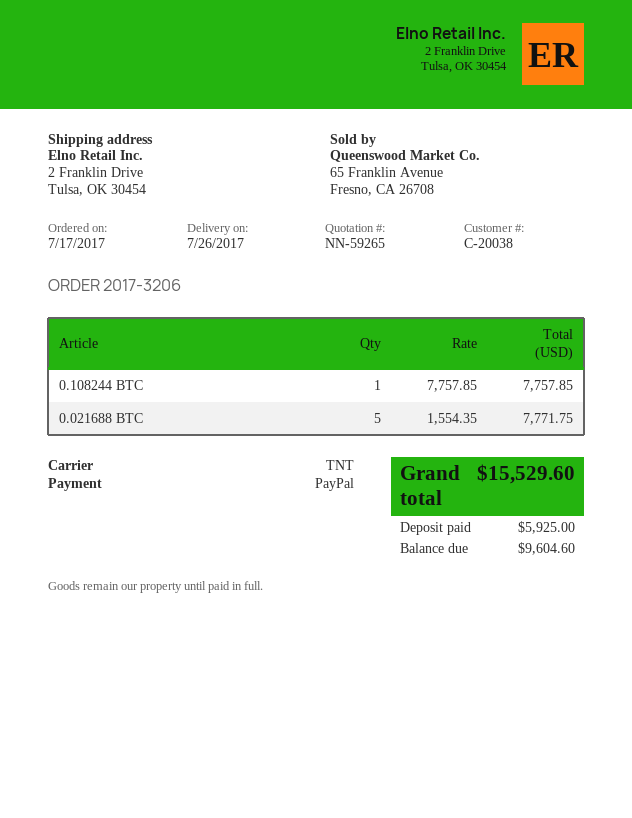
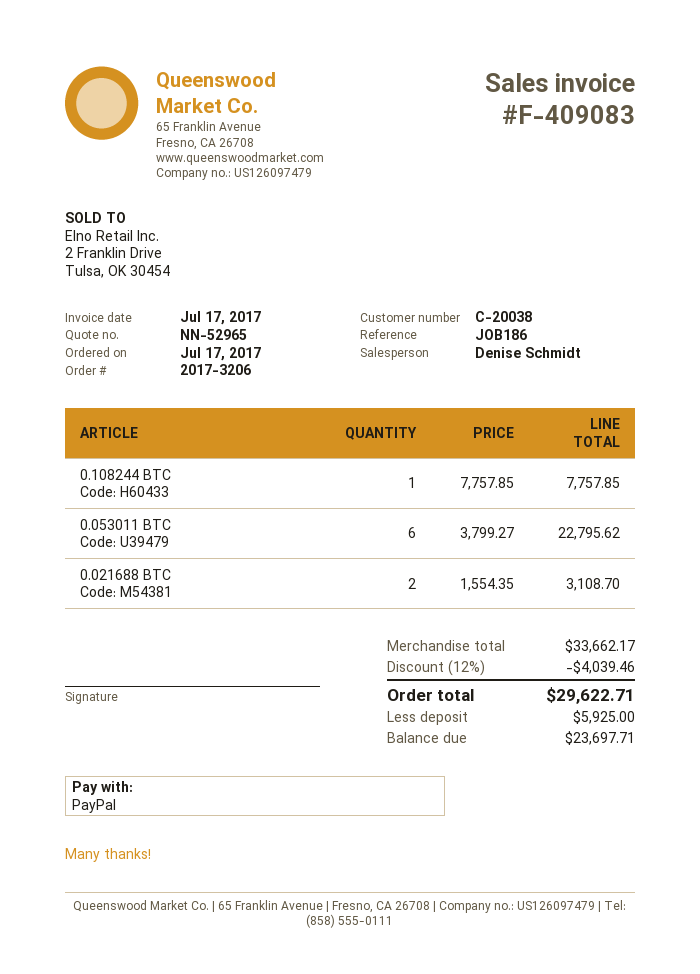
quote number: NN-59265 -> NN-52965
0.021688 BTC: 5 x 1554.35 = 7771.75 -> 2 x 1554.35 = 3108.70
0.053011 BTC: none -> 6 x 3799.27 = 22795.62
discount: none -> 12% = 4039.46
total: 15529.60 -> 29622.71
balance: 9604.60 -> 23697.71

